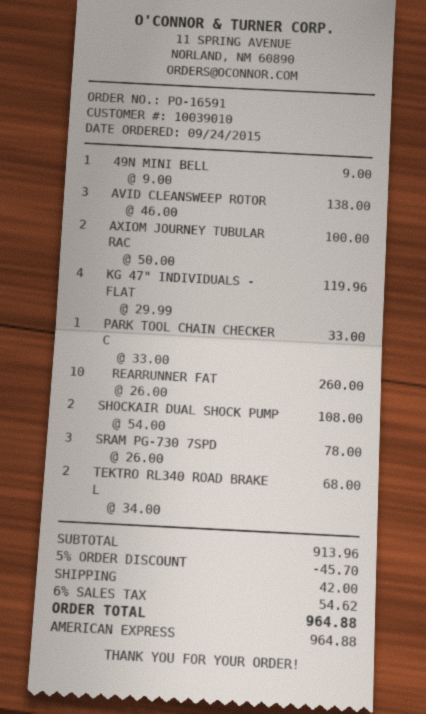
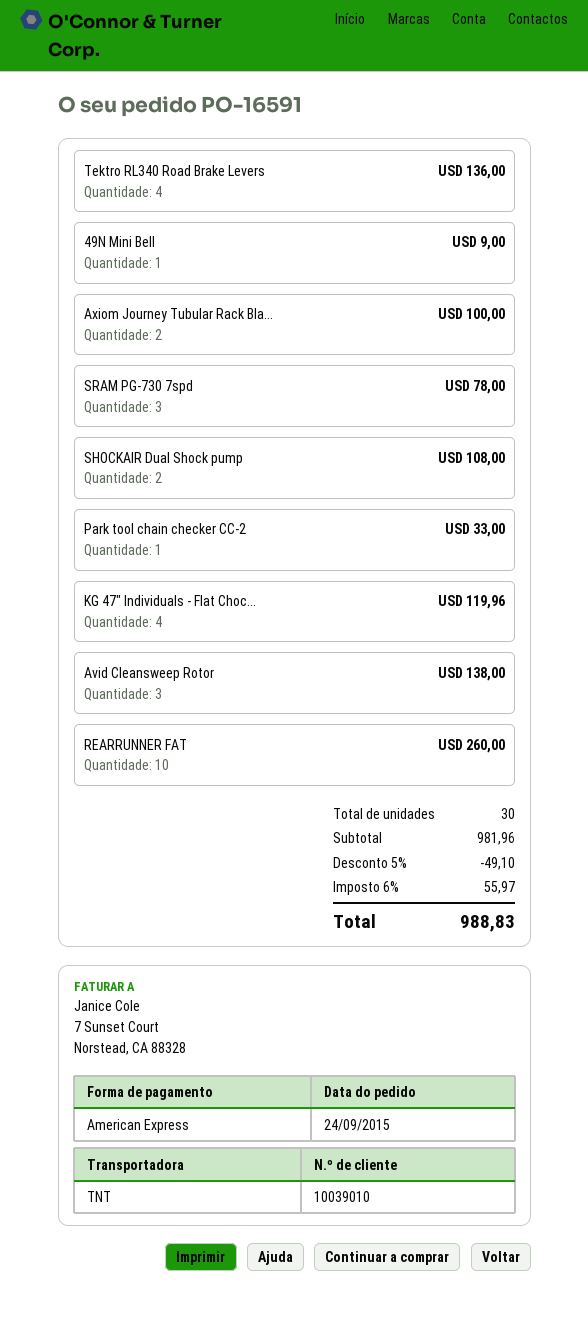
TEKTRO RL340 ROAD BRAKE L: 2 for 68.00 -> 4 for 136.00
subtotal: 913.96 -> 981.96
discount: 5% = 45.70 -> 5% = 49.10
shipping: 42.00 -> none
tax: 6% = 54.62 -> 6% = 55.97
total: 964.88 -> 988.83

